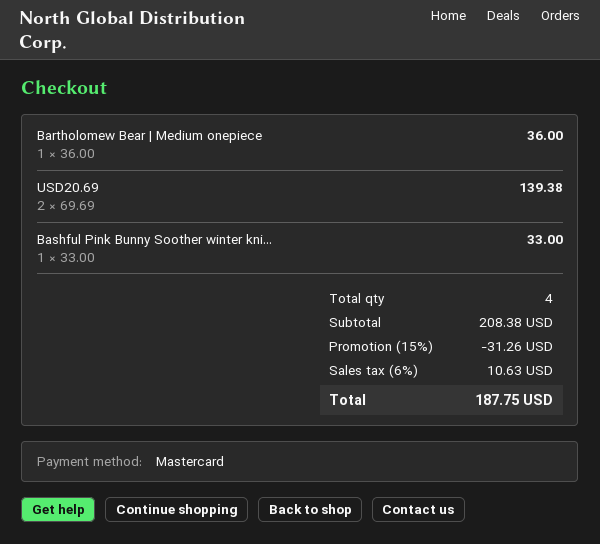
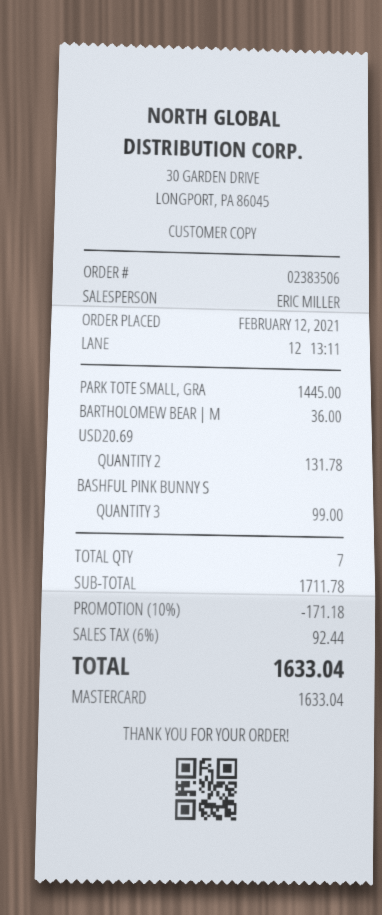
USD20.69: 2 for 139.38 -> 2 for 131.78
Bashful Pink Bunny Soother winter kni...: 1 for 33.00 -> 3 for 99.00
PARK TOTE SMALL, GRA: none -> 1 for 1445.00
total quantity: 4 -> 7
subtotal: 208.38 -> 1711.78
discount: 15% = 31.26 -> 10% = 171.18
tax: 6% = 10.63 -> 6% = 92.44
total: 187.75 -> 1633.04

